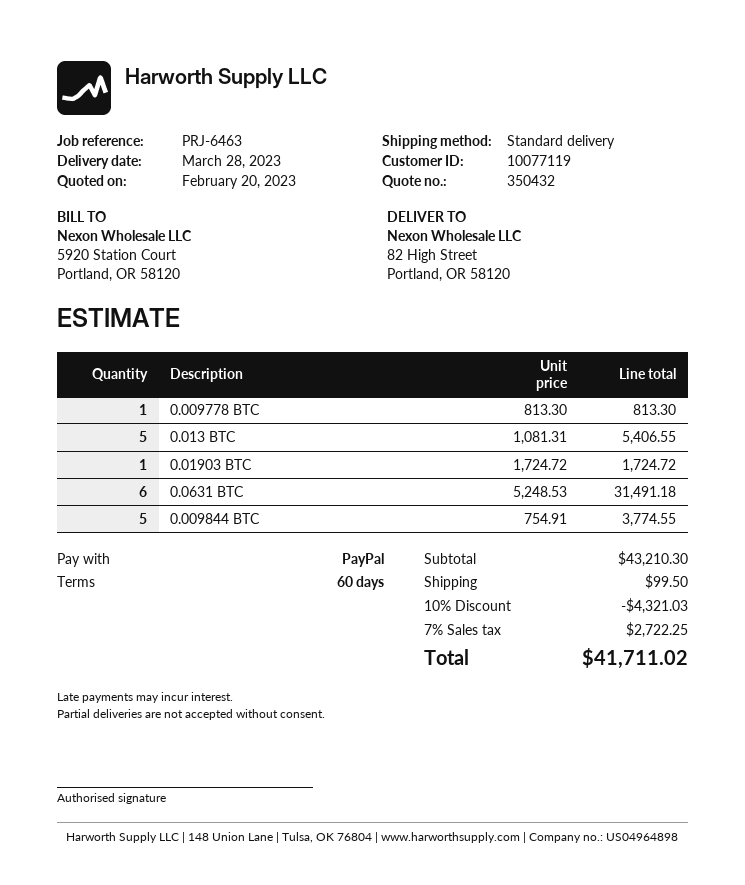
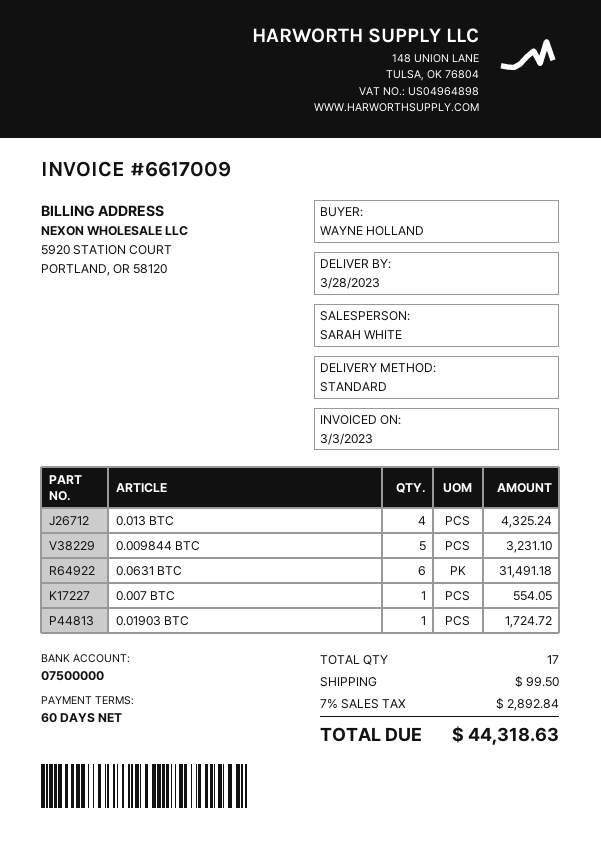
0.009778 BTC: 1 for 813.30 -> none
0.013 BTC: 5 for 5406.55 -> 4 for 4325.24
0.009844 BTC: 5 for 3774.55 -> 5 for 3231.10
0.007 BTC: none -> 1 for 554.05
discount: 10% = 4321.03 -> none
tax: 7% = 2722.25 -> 7% = 2892.84
total: 41711.02 -> 44318.63

